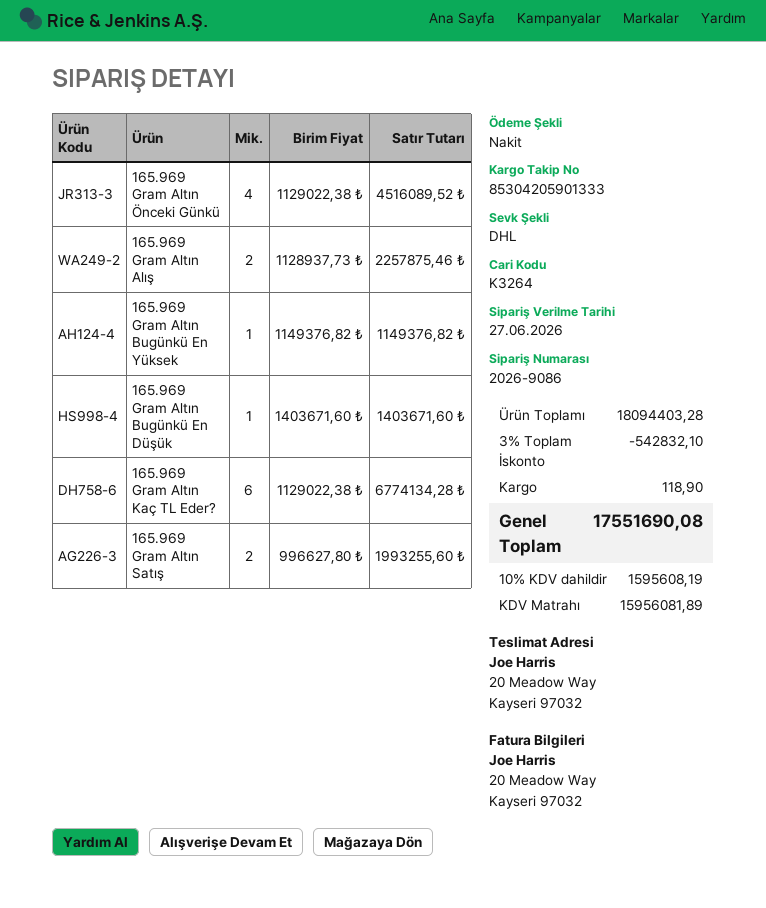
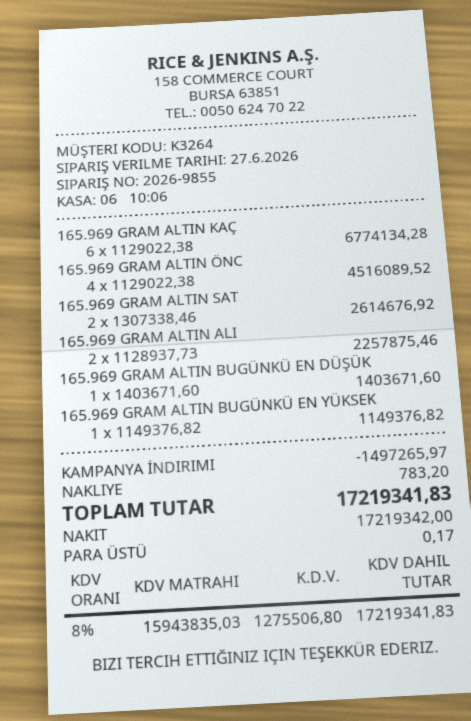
order number: 2026-9086 -> 2026-9855
165.969 Gram Altın Satış: 2 x 996627.80 = 1993255.60 -> 2 x 1307338.46 = 2614676.92
discount: 542832.10 -> 1497265.97
shipping: 118.90 -> 783.20
net: 15956081.89 -> 15943835.03
tax: 10% = 1595608.19 -> 8% = 1275506.80
total: 17551690.08 -> 17219341.83

